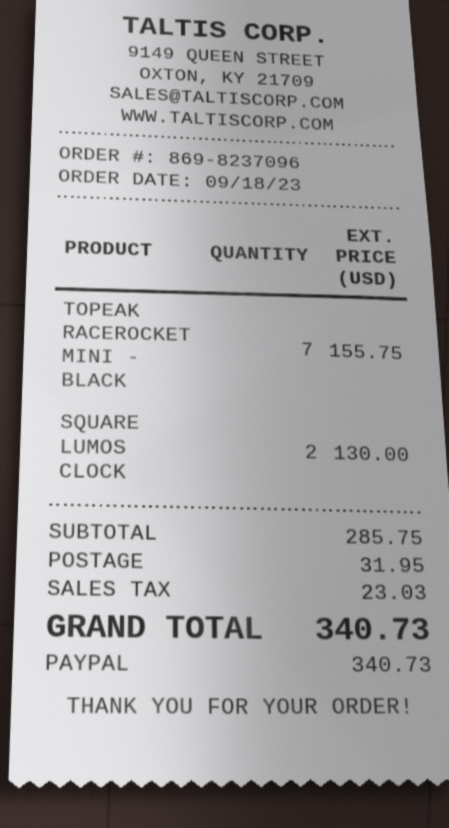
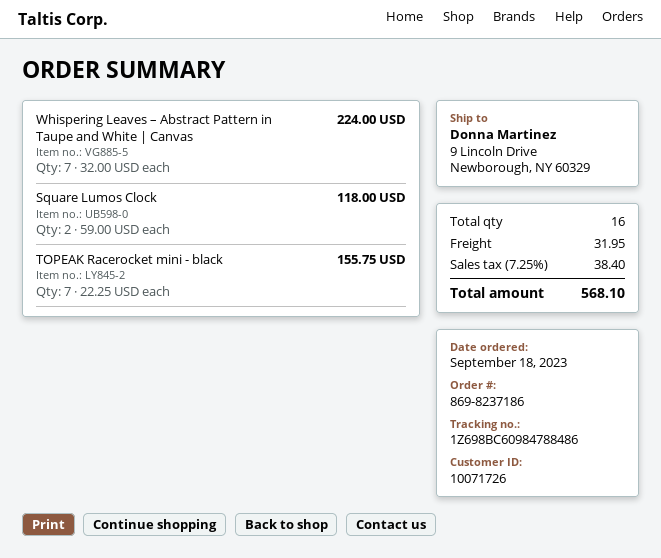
order number: 869-8237096 -> 869-8237186
SQUARE LUMOS CLOCK: 2 for 130.00 -> 2 for 118.00
Whispering Leaves – Abstract Pattern in Taupe and White | Canvas: none -> 7 for 224.00
tax: 23.03 -> 38.40
total: 340.73 -> 568.10

